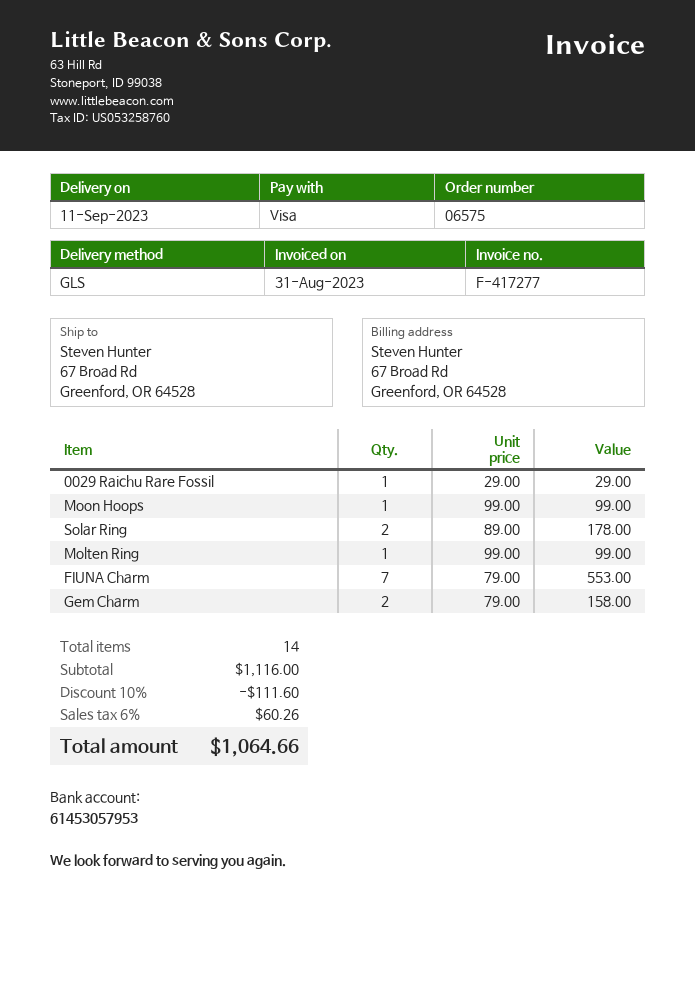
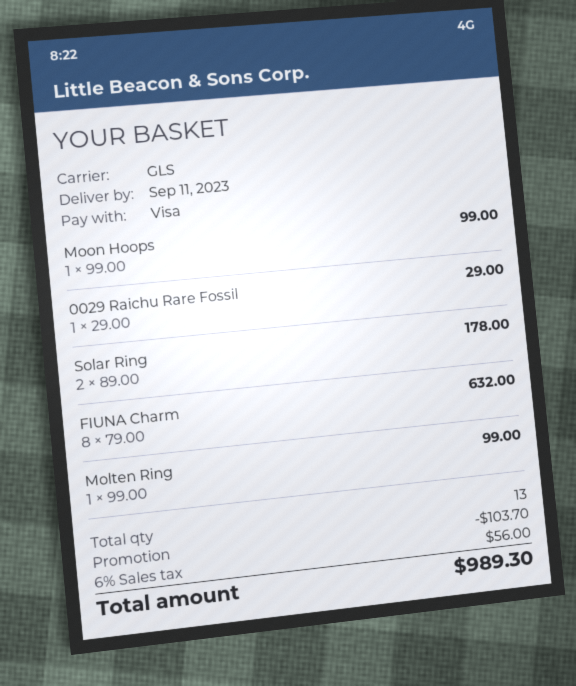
FIUNA Charm: 7 x 79.00 = 553.00 -> 8 x 79.00 = 632.00
Gem Charm: 2 x 79.00 = 158.00 -> none
total quantity: 14 -> 13
discount: 111.60 -> 103.70
tax: 6% = 60.26 -> 6% = 56.00
total: 1064.66 -> 989.30

